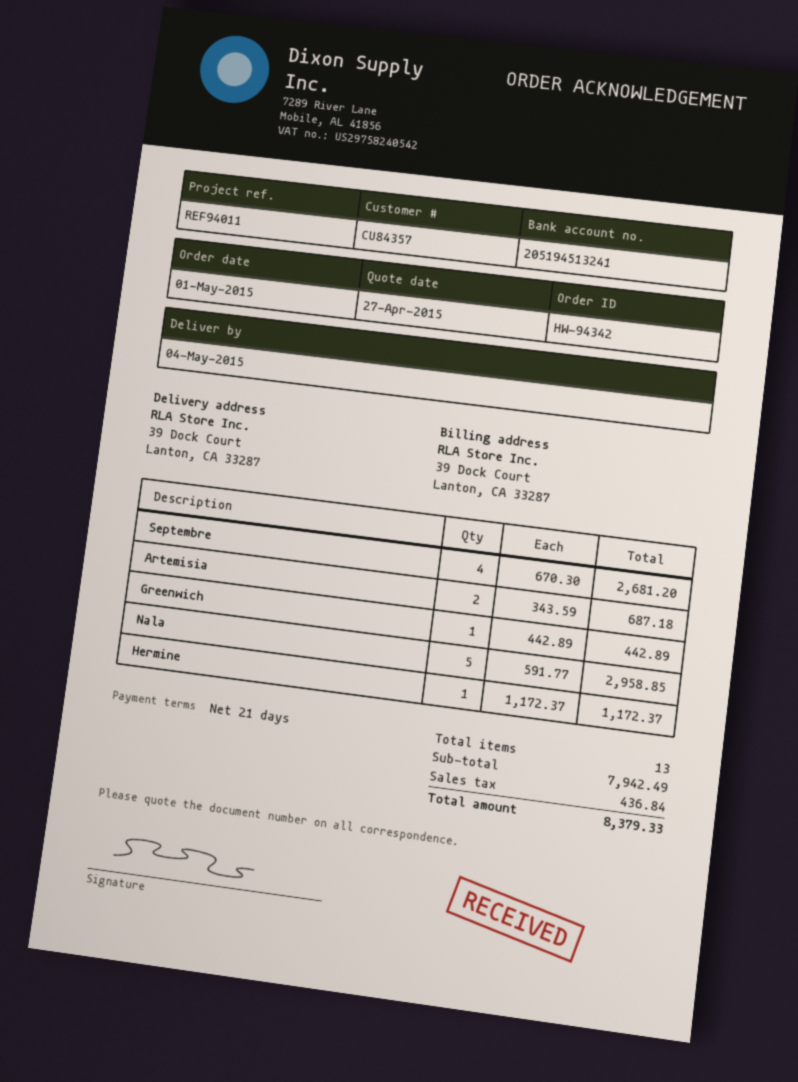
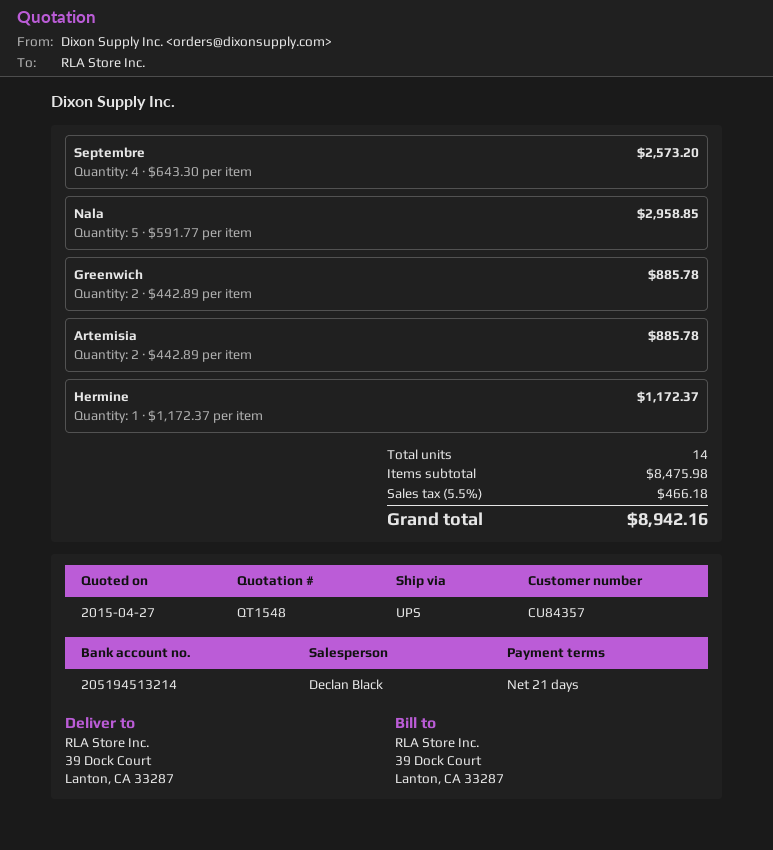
bank account: 205194513241 -> 205194513214
Septembre: 4 x 670.30 = 2681.20 -> 4 x 643.30 = 2573.20
Artemisia: 2 x 343.59 = 687.18 -> 2 x 442.89 = 885.78
Greenwich: 1 x 442.89 = 442.89 -> 2 x 442.89 = 885.78
total quantity: 13 -> 14
subtotal: 7942.49 -> 8475.98
tax: 436.84 -> 466.18
total: 8379.33 -> 8942.16

